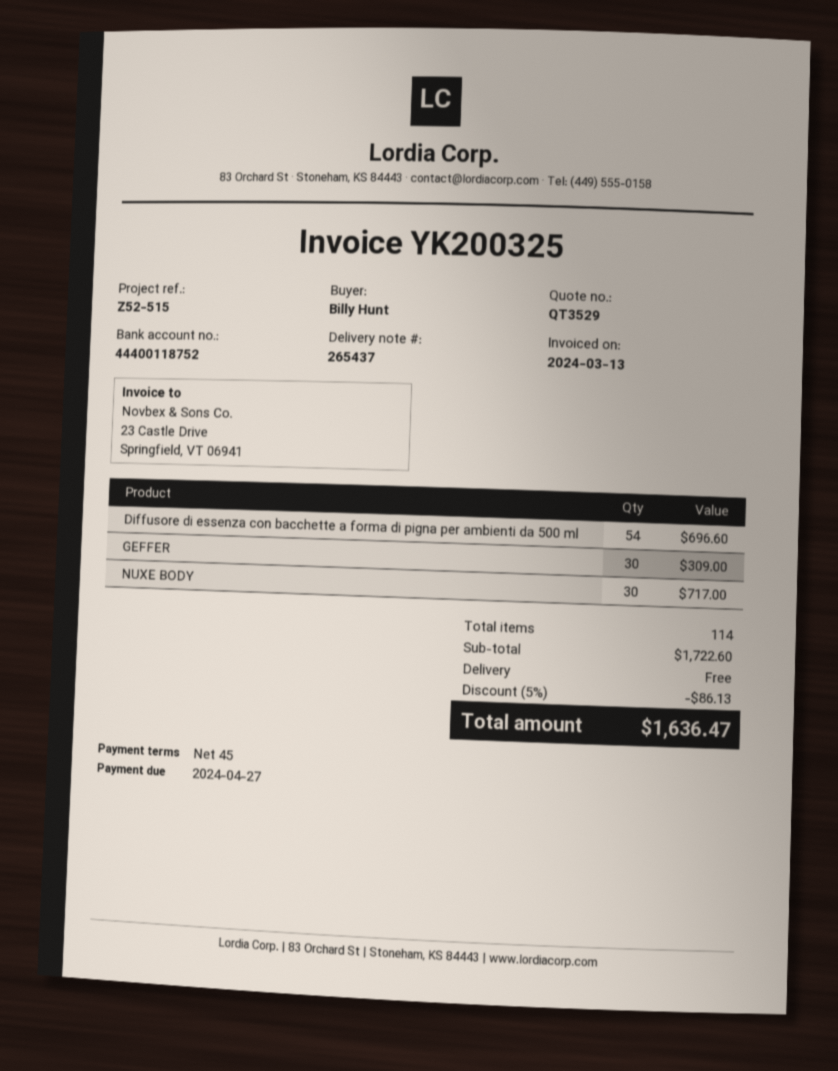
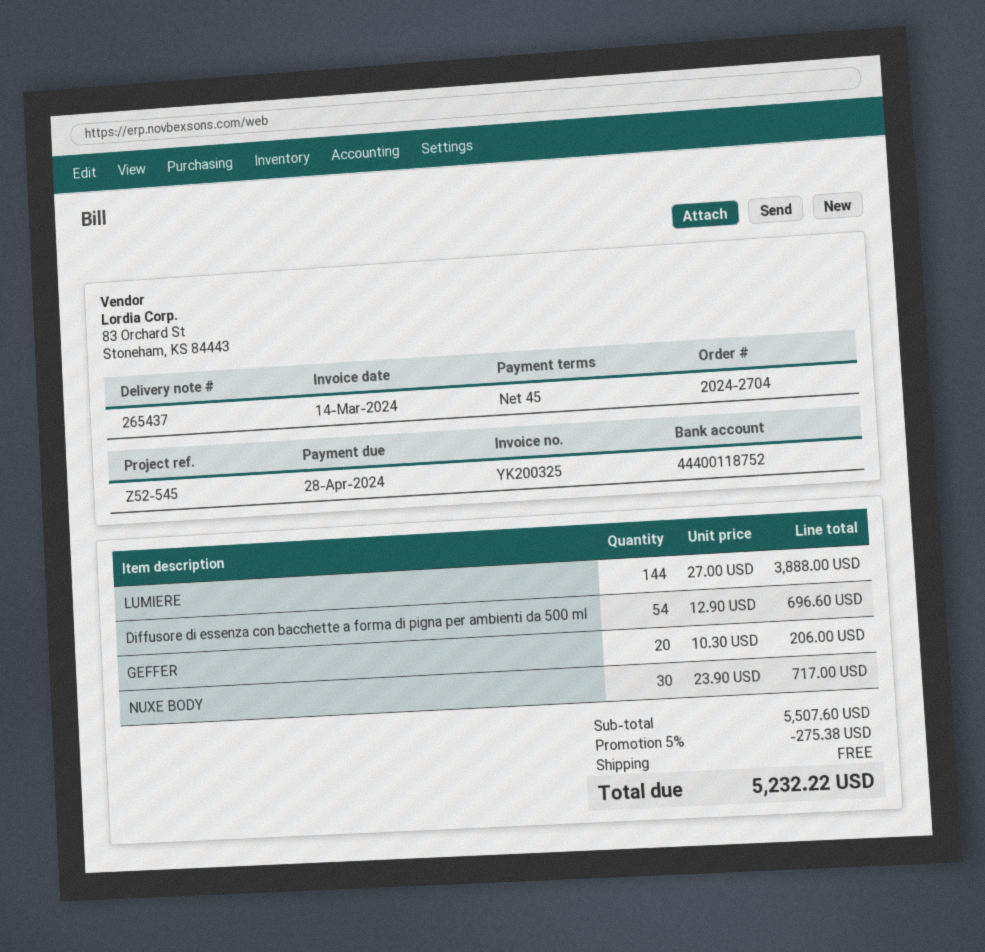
invoice date: 2024-03-13 -> 2024-03-14
due date: 2024-04-27 -> 2024-04-28
reference: Z52-515 -> Z52-545
GEFFER: 30 for 309.00 -> 20 for 206.00
LUMIERE: none -> 144 for 3888.00
subtotal: 1722.60 -> 5507.60
discount: 5% = 86.13 -> 5% = 275.38
total: 1636.47 -> 5232.22

